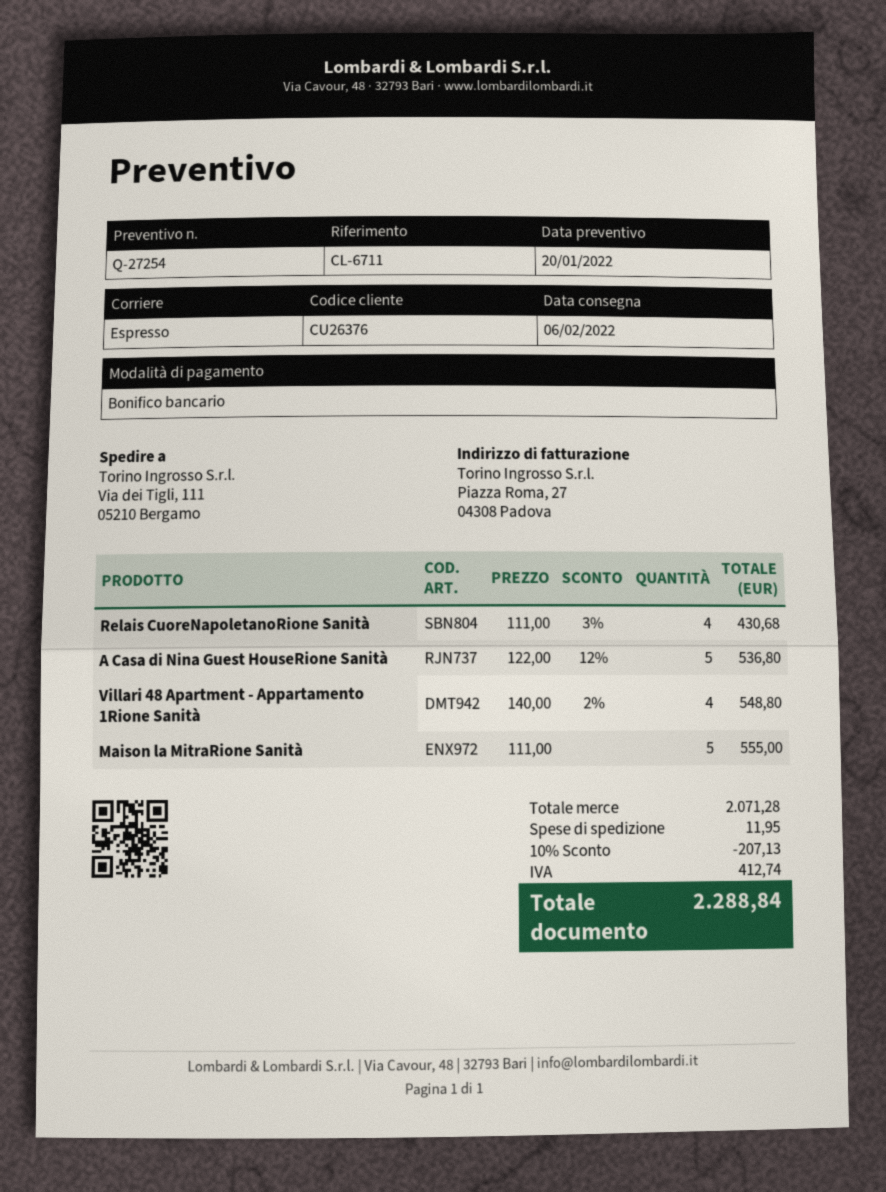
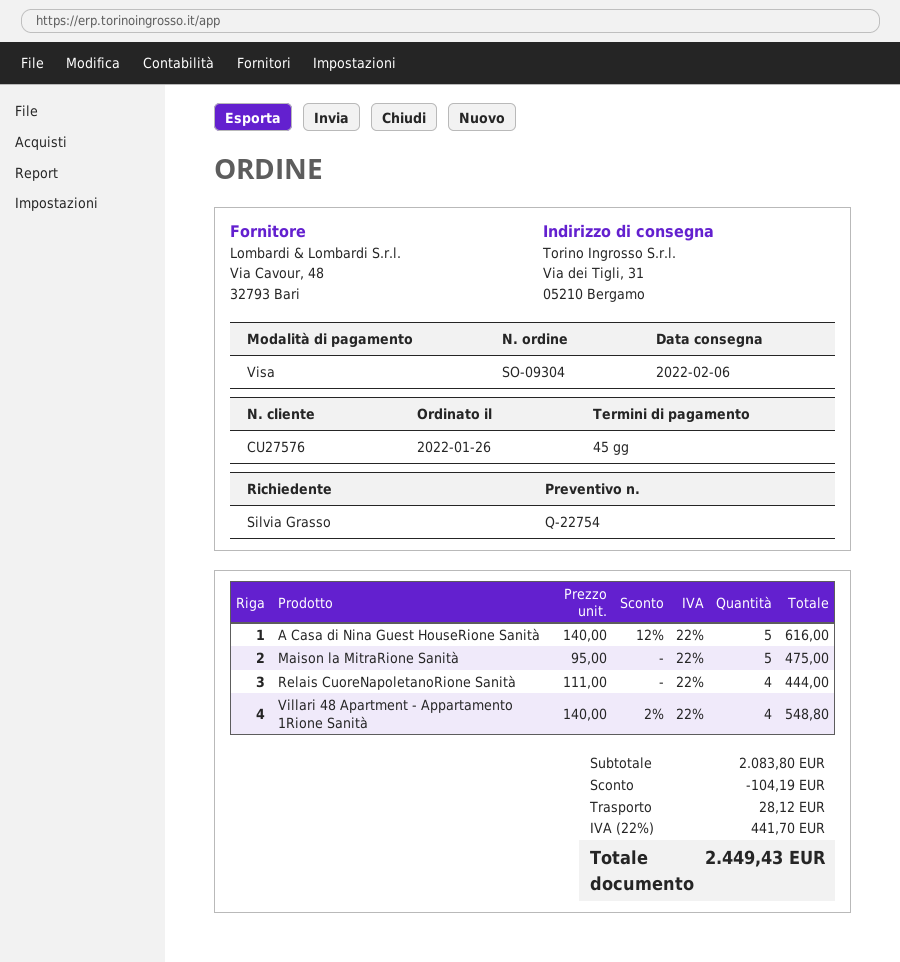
quote number: Q-27254 -> Q-22754
customer number: CU26376 -> CU27576
payment method: bank transfer -> Visa
ship to: Via dei Tigli, 111, 05210 Bergamo -> Via dei Tigli, 31, 05210 Bergamo
Relais CuoreNapoletanoRione Sanità: 4 x 111.00 - 3% = 430.68 -> 4 x 111.00 = 444.00
A Casa di Nina Guest HouseRione Sanità: 5 x 122.00 - 12% = 536.80 -> 5 x 140.00 - 12% = 616.00
Maison la MitraRione Sanità: 5 x 111.00 = 555.00 -> 5 x 95.00 = 475.00
subtotal: 2071.28 -> 2083.80
discount: 207.13 -> 104.19
shipping: 11.95 -> 28.12
tax: 412.74 -> 441.70
total: 2288.84 -> 2449.43

